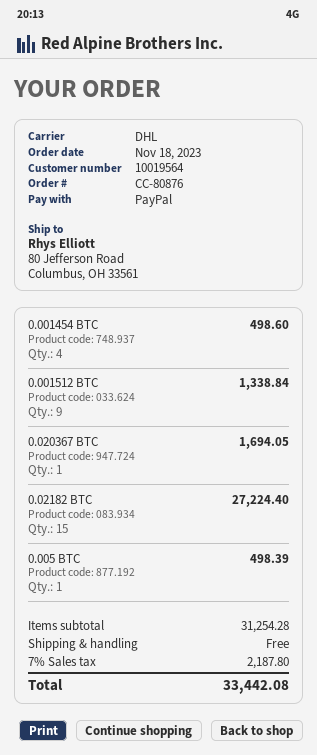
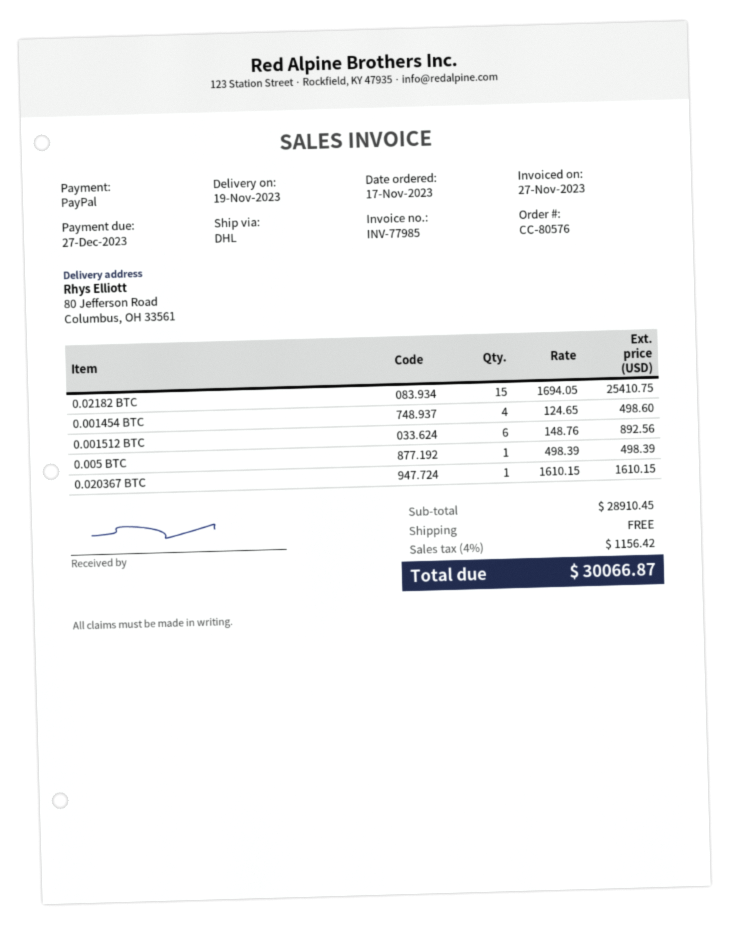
order number: CC-80876 -> CC-80576
order date: 2023-11-18 -> 2023-11-17
0.001512 BTC: 9 for 1338.84 -> 6 for 892.56
0.020367 BTC: 1 for 1694.05 -> 1 for 1610.15
0.02182 BTC: 15 for 27224.40 -> 15 for 25410.75
subtotal: 31254.28 -> 28910.45
tax: 7% = 2187.80 -> 4% = 1156.42
total: 33442.08 -> 30066.87

